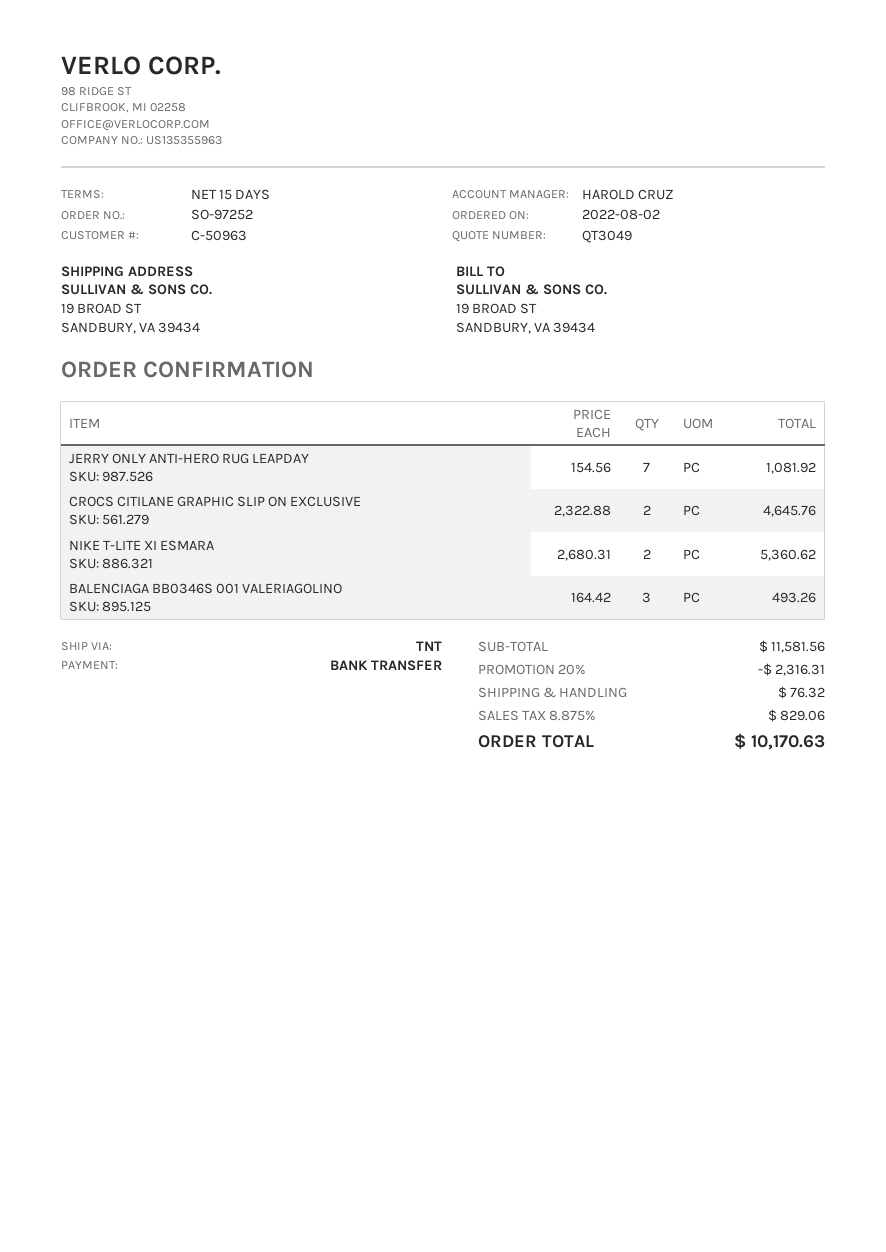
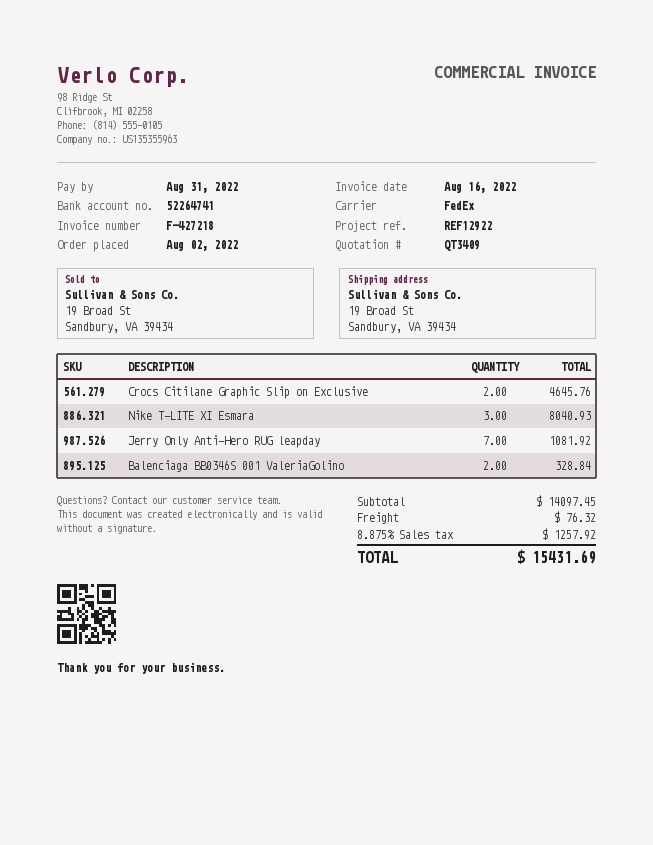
quote number: QT3049 -> QT3409
shipping method: TNT -> FedEx
NIKE T-LITE XI ESMARA: 2 for 5360.62 -> 3 for 8040.93
BALENCIAGA BB0346S 001 VALERIAGOLINO: 3 for 493.26 -> 2 for 328.84
subtotal: 11581.56 -> 14097.45
discount: 20% = 2316.31 -> none
tax: 8.875% = 829.06 -> 8.875% = 1257.92
total: 10170.63 -> 15431.69

